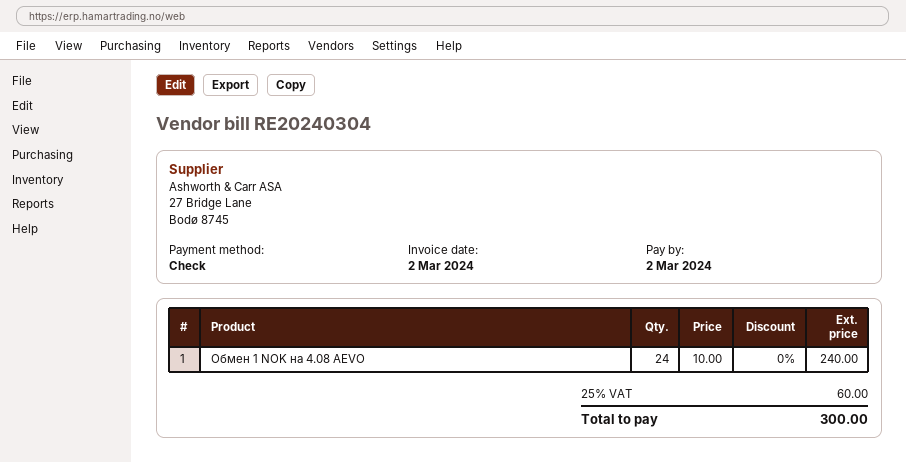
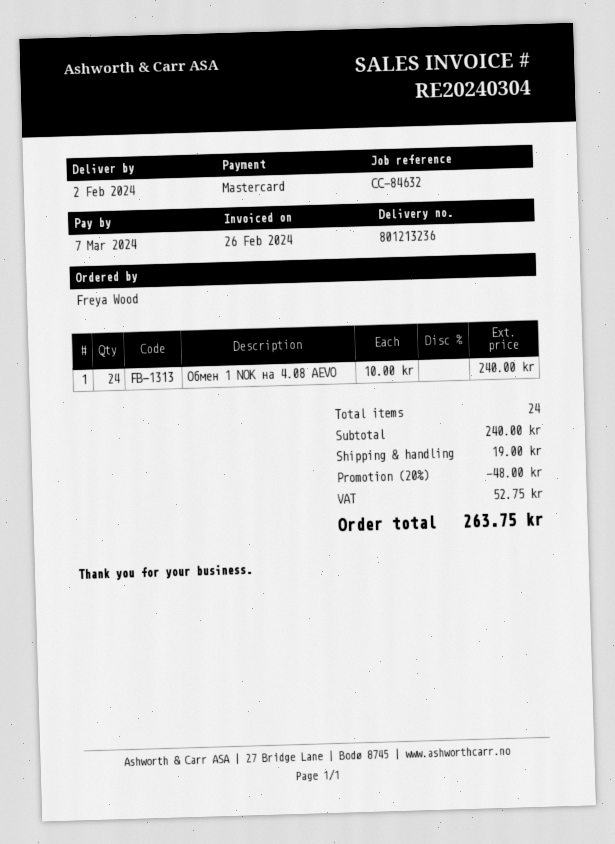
invoice date: 2024-03-02 -> 2024-02-26
due date: 2024-03-02 -> 2024-03-07
payment method: cheque -> Mastercard
discount: none -> 20% = 48.00
shipping: none -> 19.00
tax: 60.00 -> 52.75
total: 300.00 -> 263.75

